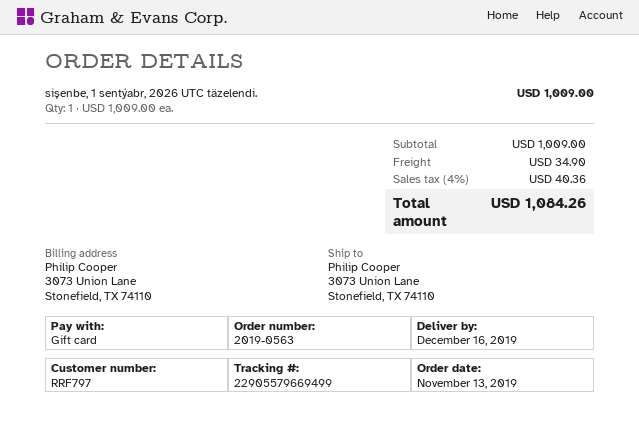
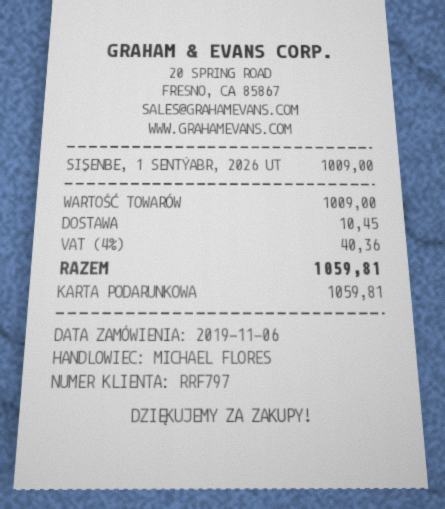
order date: 2019-11-13 -> 2019-11-06
shipping: 34.90 -> 10.45
total: 1084.26 -> 1059.81

